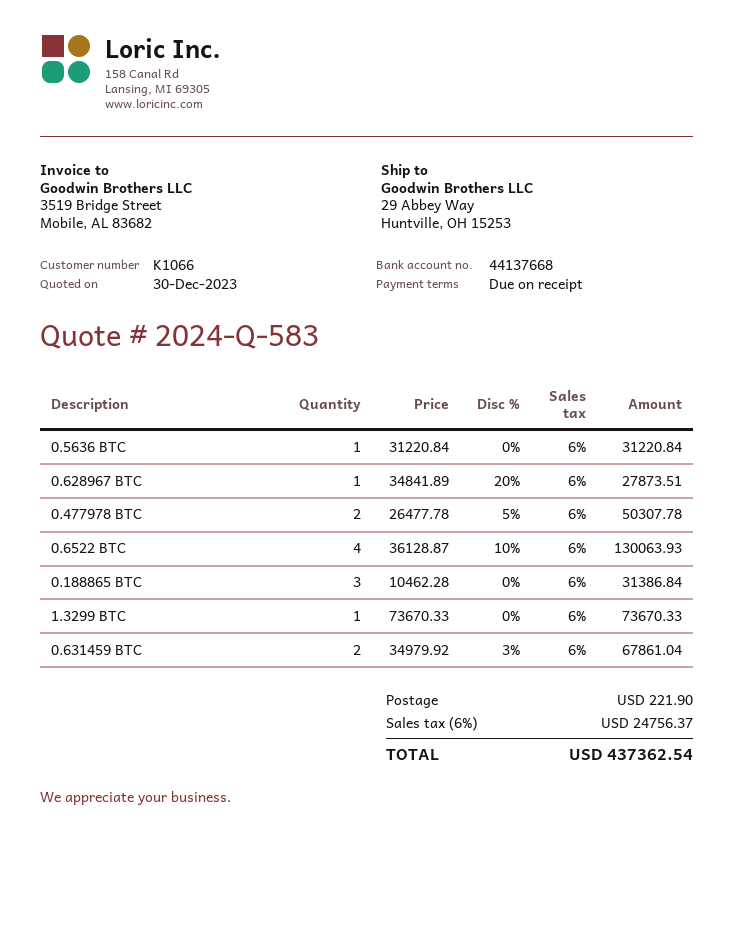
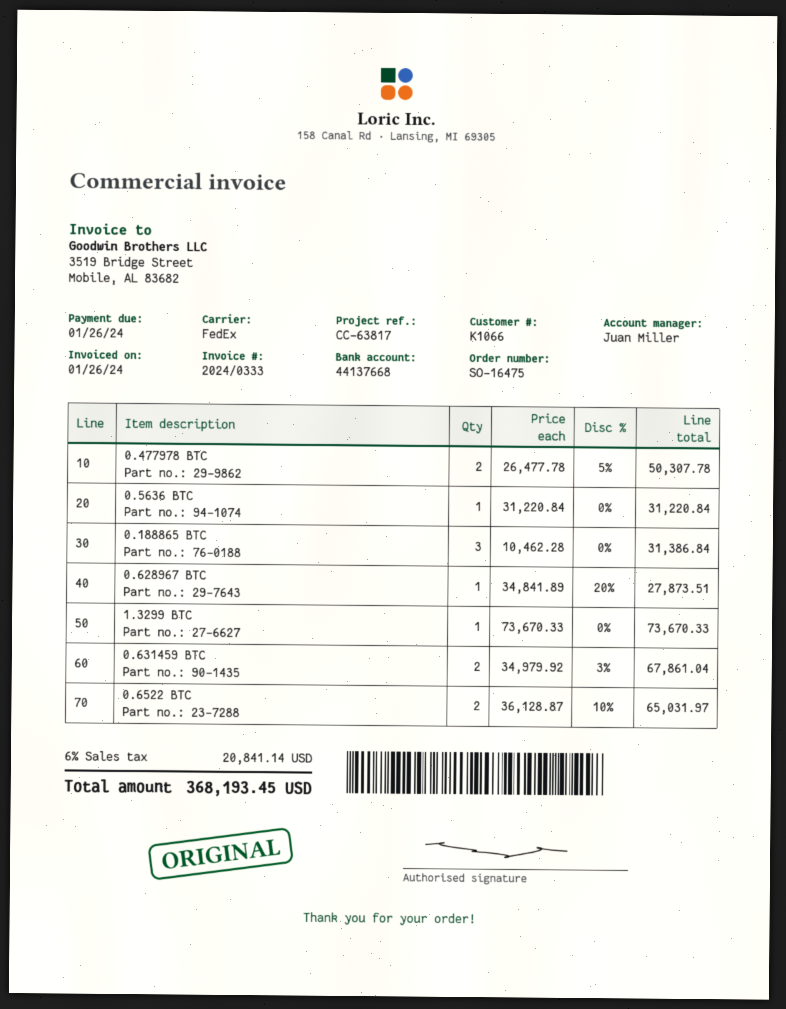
0.6522 BTC: 4 x 36128.87 - 10% = 130063.93 -> 2 x 36128.87 - 10% = 65031.97
shipping: 221.90 -> none
tax: 6% = 24756.37 -> 6% = 20841.14
total: 437362.54 -> 368193.45

